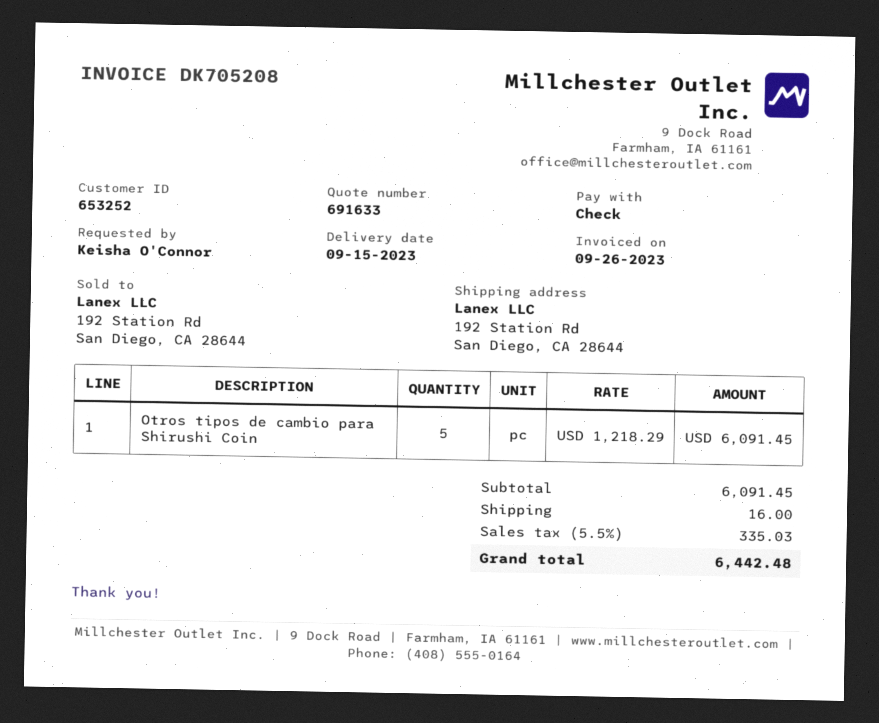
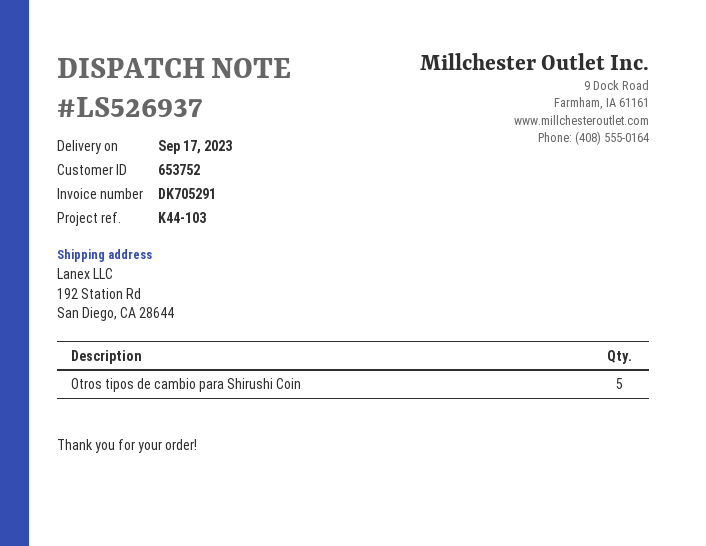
delivery date: 2023-09-15 -> 2023-09-17
invoice number: DK705208 -> DK705291
customer number: 653252 -> 653752

